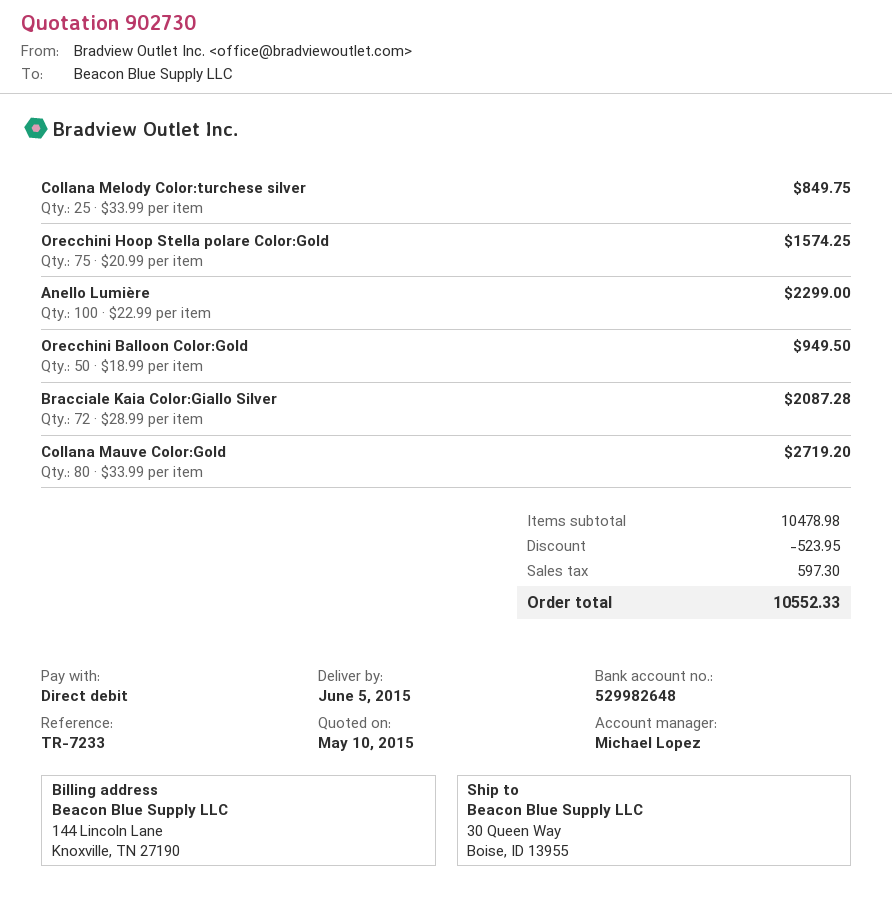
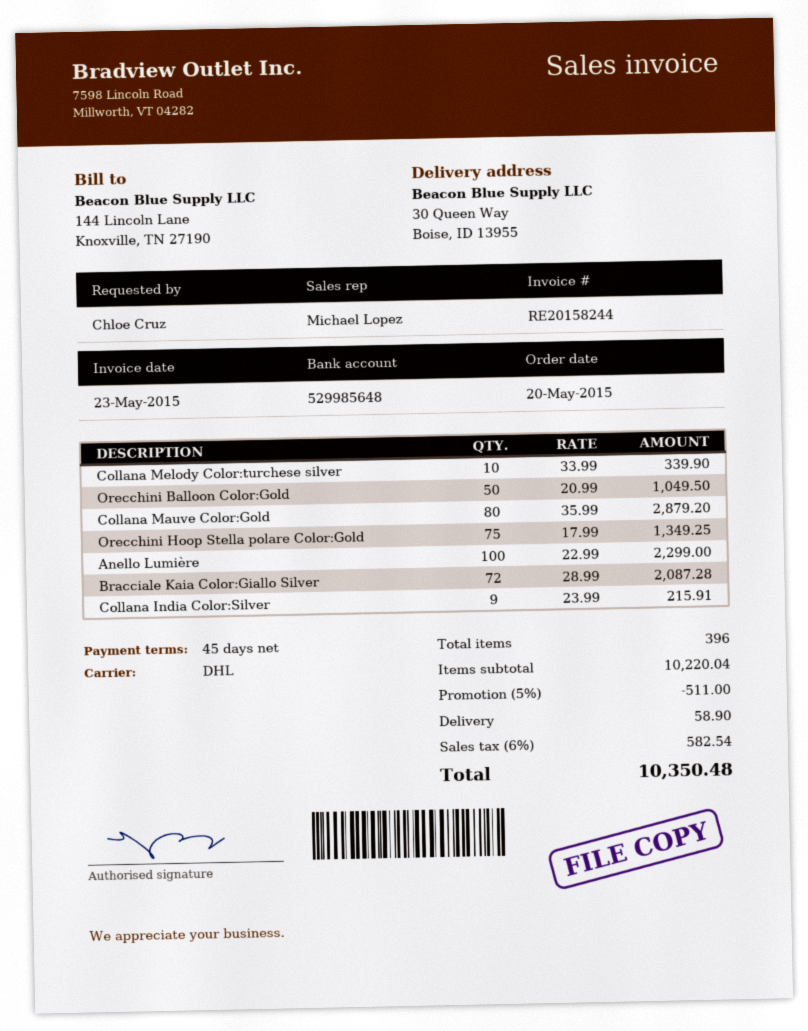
bank account: 529982648 -> 529985648
Collana Melody Color:turchese silver: 25 x 33.99 = 849.75 -> 10 x 33.99 = 339.90
Orecchini Hoop Stella polare Color:Gold: 75 x 20.99 = 1574.25 -> 75 x 17.99 = 1349.25
Orecchini Balloon Color:Gold: 50 x 18.99 = 949.50 -> 50 x 20.99 = 1049.50
Collana Mauve Color:Gold: 80 x 33.99 = 2719.20 -> 80 x 35.99 = 2879.20
Collana India Color:Silver: none -> 9 x 23.99 = 215.91
subtotal: 10478.98 -> 10220.04
discount: 523.95 -> 511.00
shipping: none -> 58.90
tax: 597.30 -> 582.54
total: 10552.33 -> 10350.48

